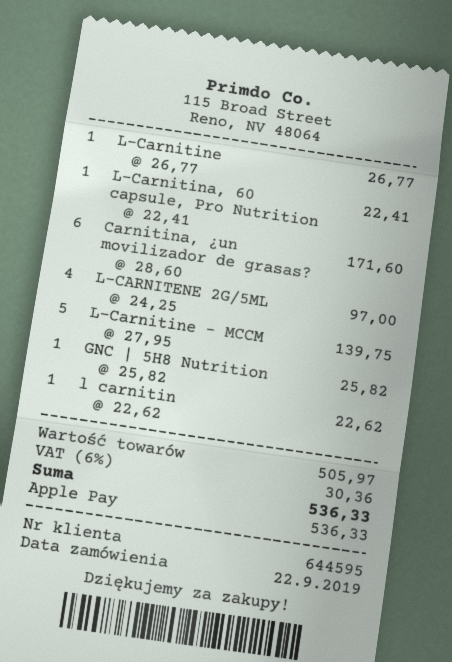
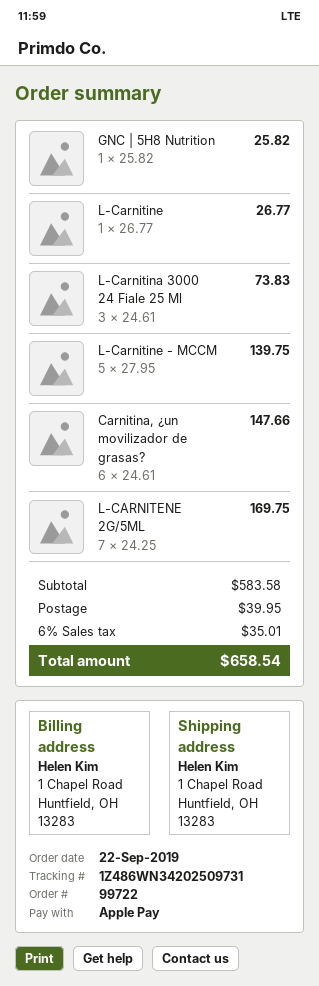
L-Carnitina, 60 capsule, Pro Nutrition: 1 x 22.41 = 22.41 -> none
Carnitina, ¿un movilizador de grasas?: 6 x 28.60 = 171.60 -> 6 x 24.61 = 147.66
L-CARNITENE 2G/5ML: 4 x 24.25 = 97.00 -> 7 x 24.25 = 169.75
l carnitin: 1 x 22.62 = 22.62 -> none
L-Carnitina 3000 24 Fiale 25 Ml: none -> 3 x 24.61 = 73.83
subtotal: 505.97 -> 583.58
shipping: none -> 39.95
tax: 6% = 30.36 -> 6% = 35.01
total: 536.33 -> 658.54

